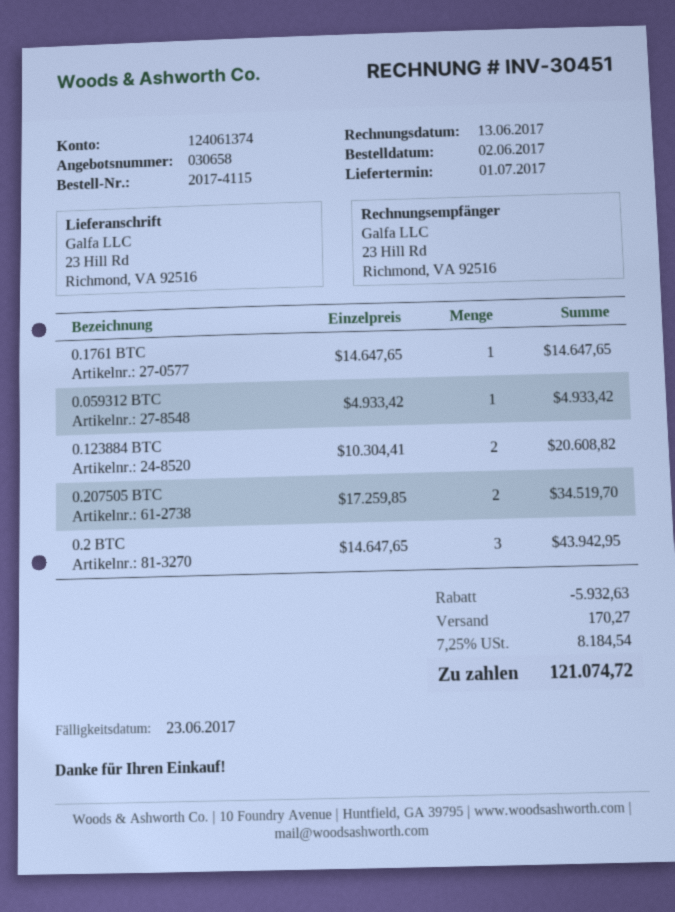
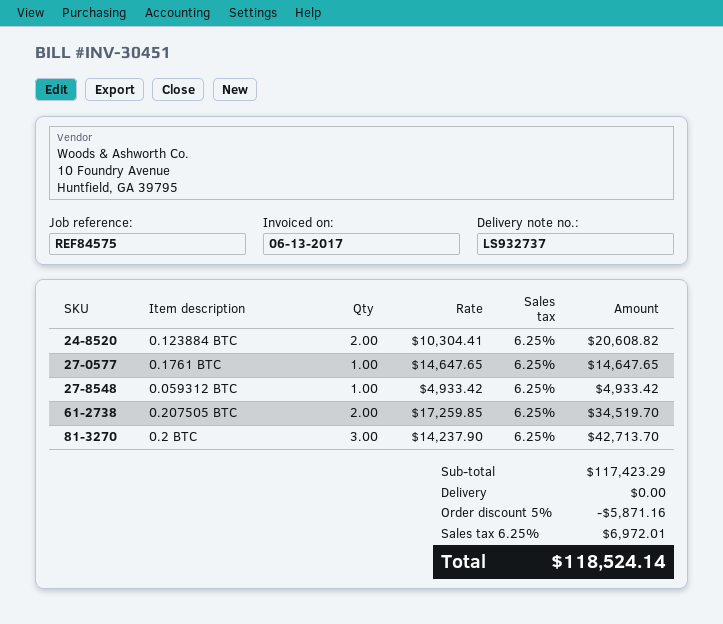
0.2 BTC: 3 x 14647.65 = 43942.95 -> 3 x 14237.90 = 42713.70
discount: 5932.63 -> 5871.16
shipping: 170.27 -> 0.00
tax: 7.25% = 8184.54 -> 6.25% = 6972.01
total: 121074.72 -> 118524.14

